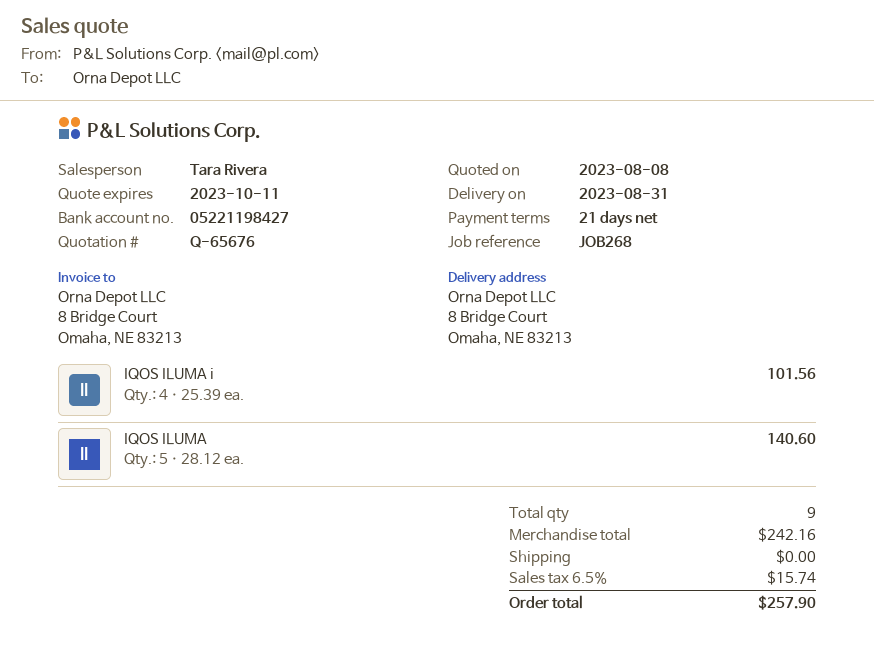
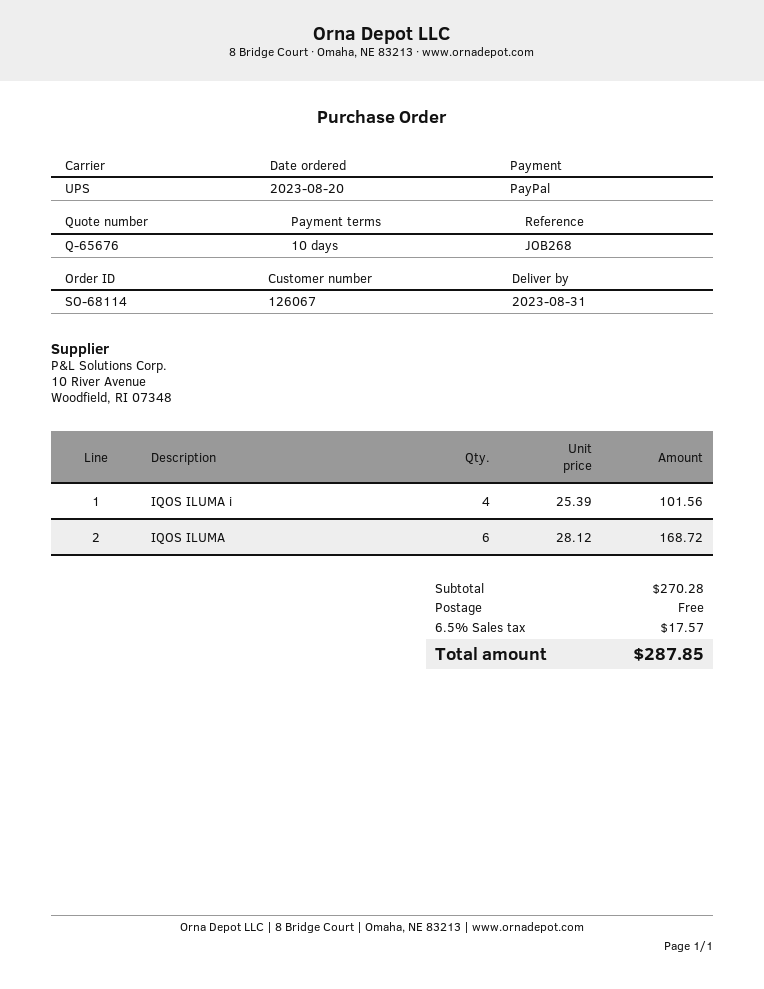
payment terms: 21 days -> 10 days
IQOS ILUMA: 5 x 28.12 = 140.60 -> 6 x 28.12 = 168.72
subtotal: 242.16 -> 270.28
tax: 6.5% = 15.74 -> 6.5% = 17.57
total: 257.90 -> 287.85

